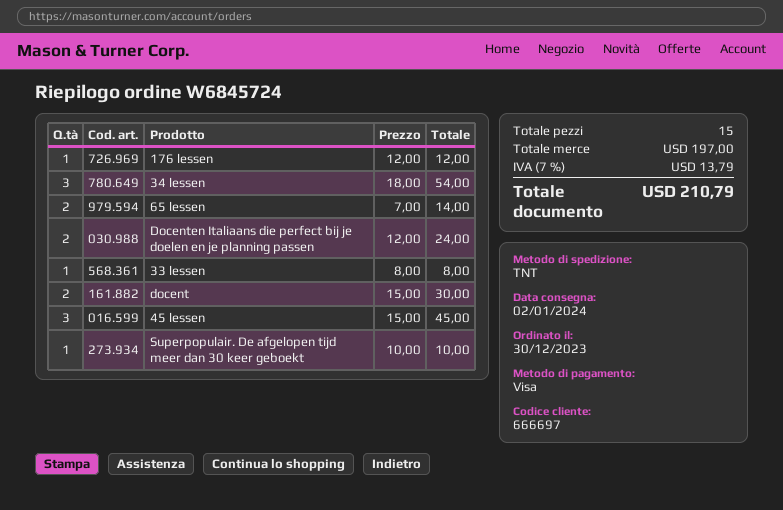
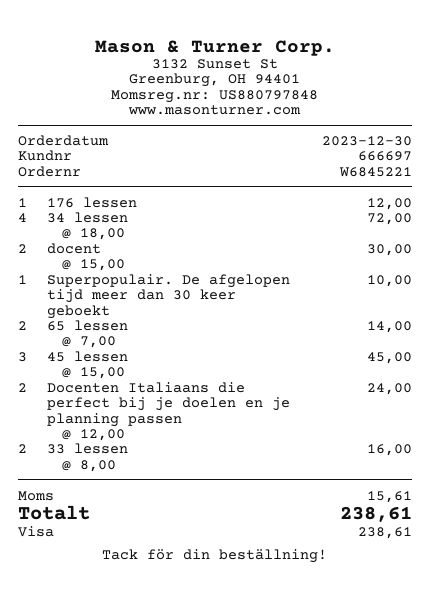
order number: W6845724 -> W6845221
34 lessen: 3 x 18.00 = 54.00 -> 4 x 18.00 = 72.00
33 lessen: 1 x 8.00 = 8.00 -> 2 x 8.00 = 16.00
tax: 13.79 -> 15.61
total: 210.79 -> 238.61

